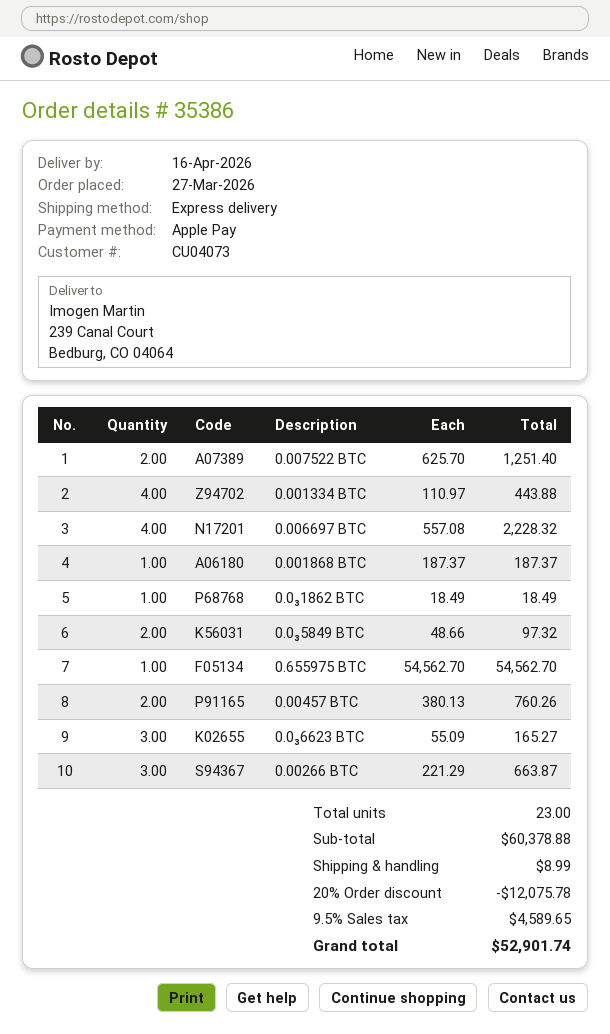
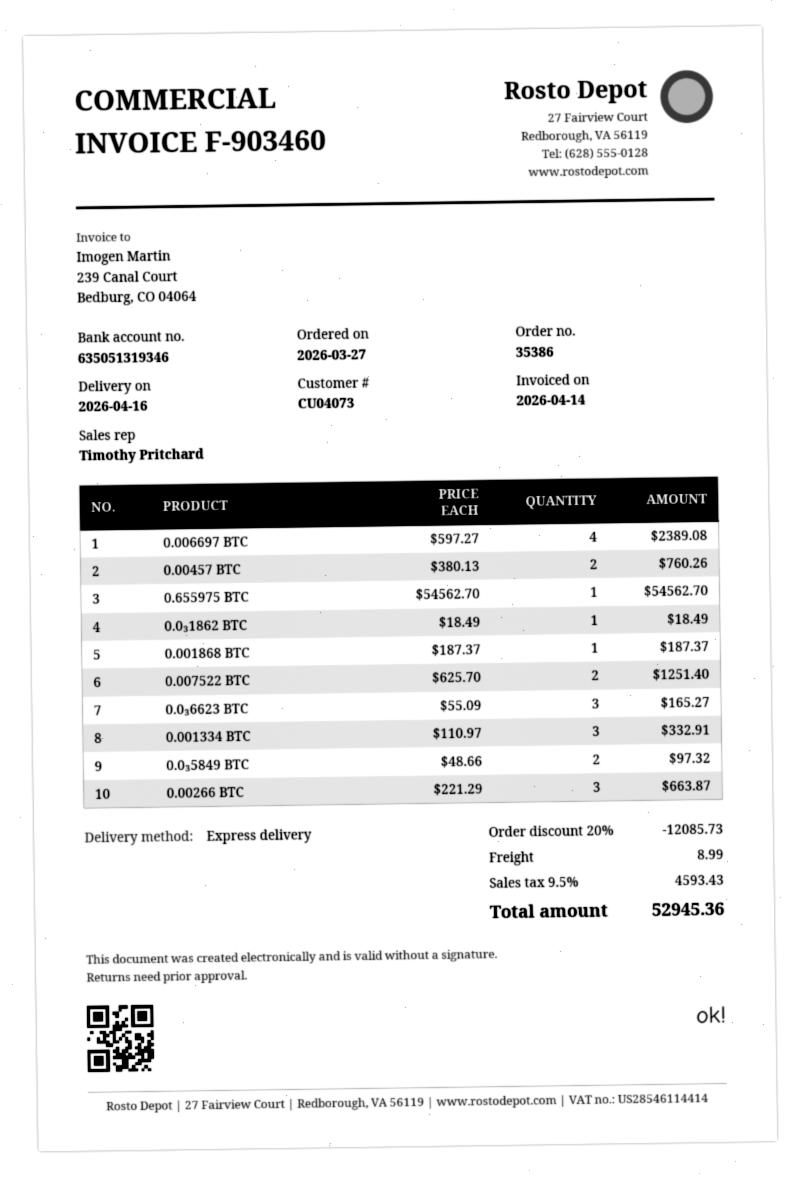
0.001334 BTC: 4 x 110.97 = 443.88 -> 3 x 110.97 = 332.91
0.006697 BTC: 4 x 557.08 = 2228.32 -> 4 x 597.27 = 2389.08
discount: 20% = 12075.78 -> 20% = 12085.73
tax: 9.5% = 4589.65 -> 9.5% = 4593.43
total: 52901.74 -> 52945.36

